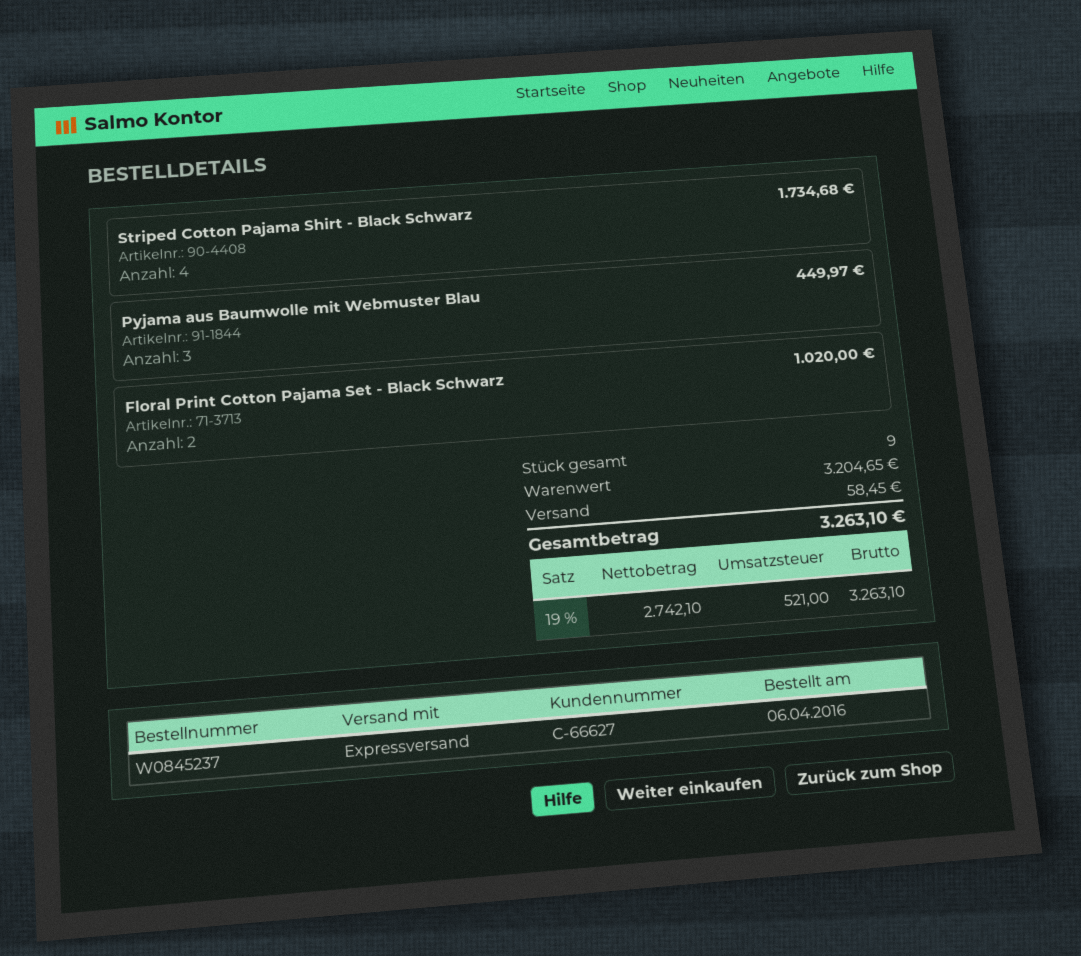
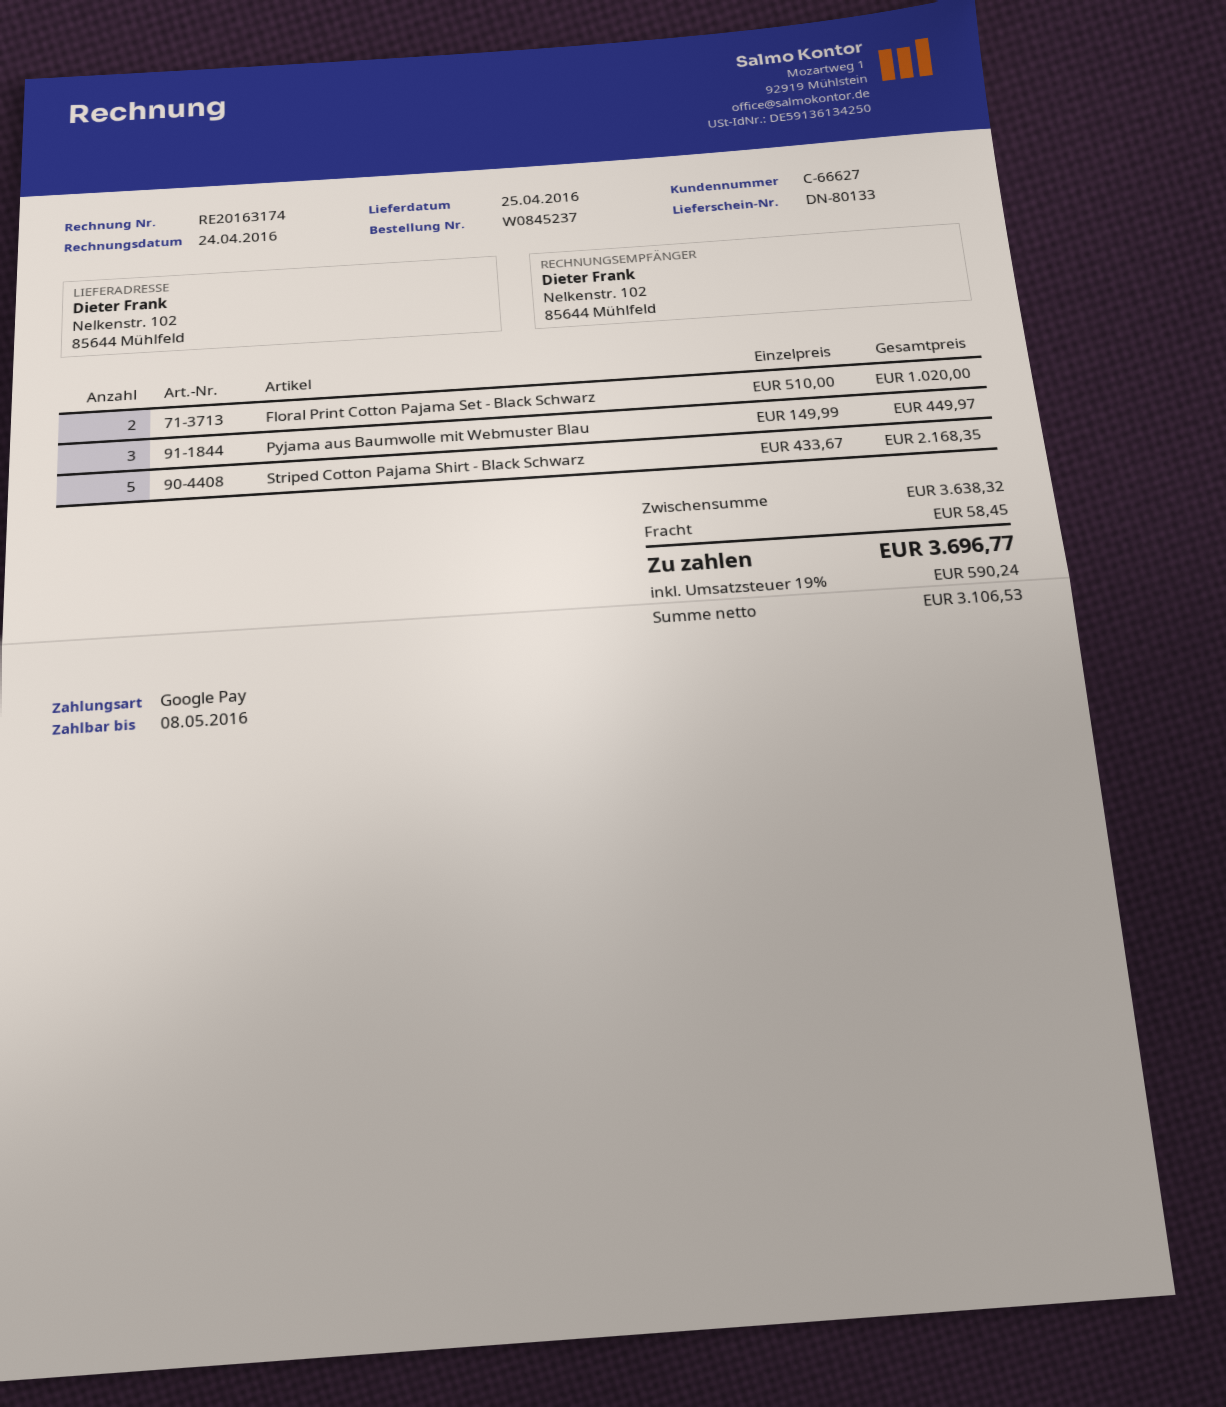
Striped Cotton Pajama Shirt - Black Schwarz: 4 for 1734.68 -> 5 for 2168.35
subtotal: 3204.65 -> 3638.32
net: 2742.10 -> 3106.53
tax: 19% = 521.00 -> 19% = 590.24
total: 3263.10 -> 3696.77

